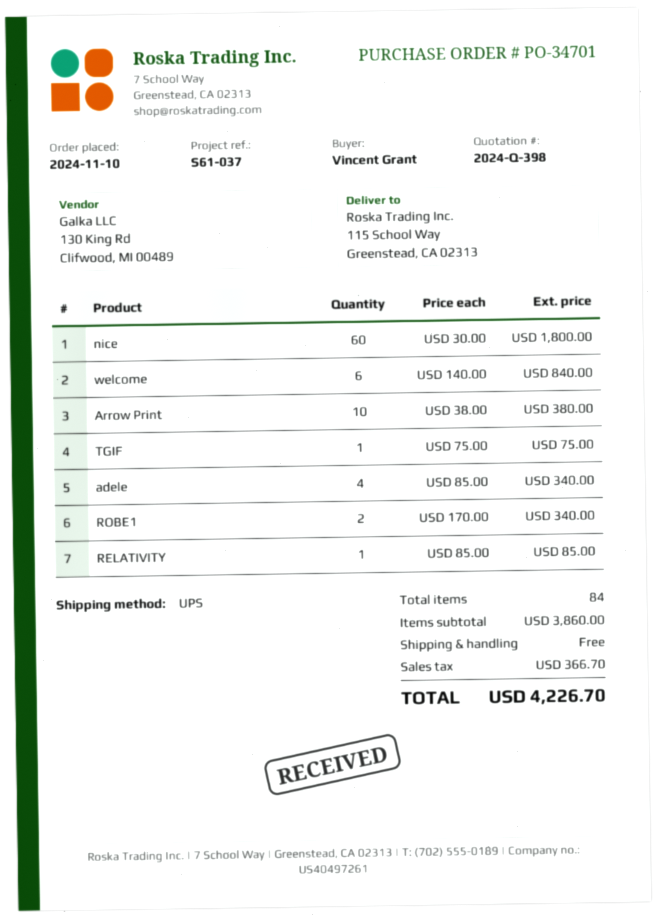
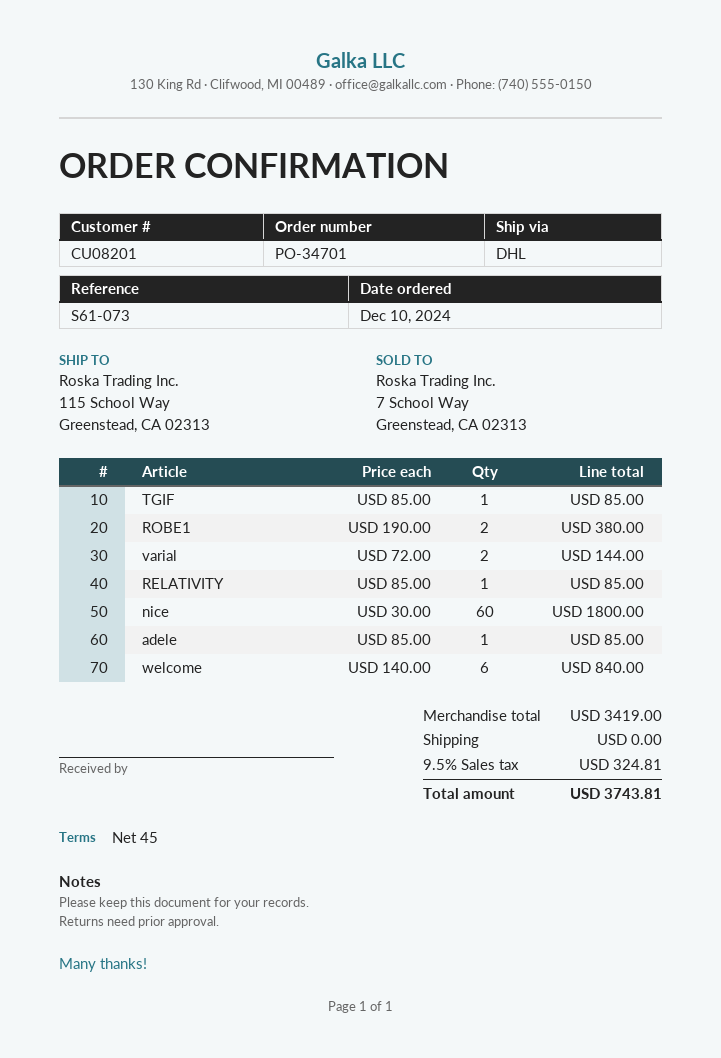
order date: 2024-11-10 -> 2024-12-10
reference: S61-037 -> S61-073
shipping method: UPS -> DHL
Arrow Print: 10 x 38.00 = 380.00 -> none
TGIF: 1 x 75.00 = 75.00 -> 1 x 85.00 = 85.00
adele: 4 x 85.00 = 340.00 -> 1 x 85.00 = 85.00
ROBE1: 2 x 170.00 = 340.00 -> 2 x 190.00 = 380.00
varial: none -> 2 x 72.00 = 144.00
subtotal: 3860.00 -> 3419.00
tax: 366.70 -> 324.81
total: 4226.70 -> 3743.81

